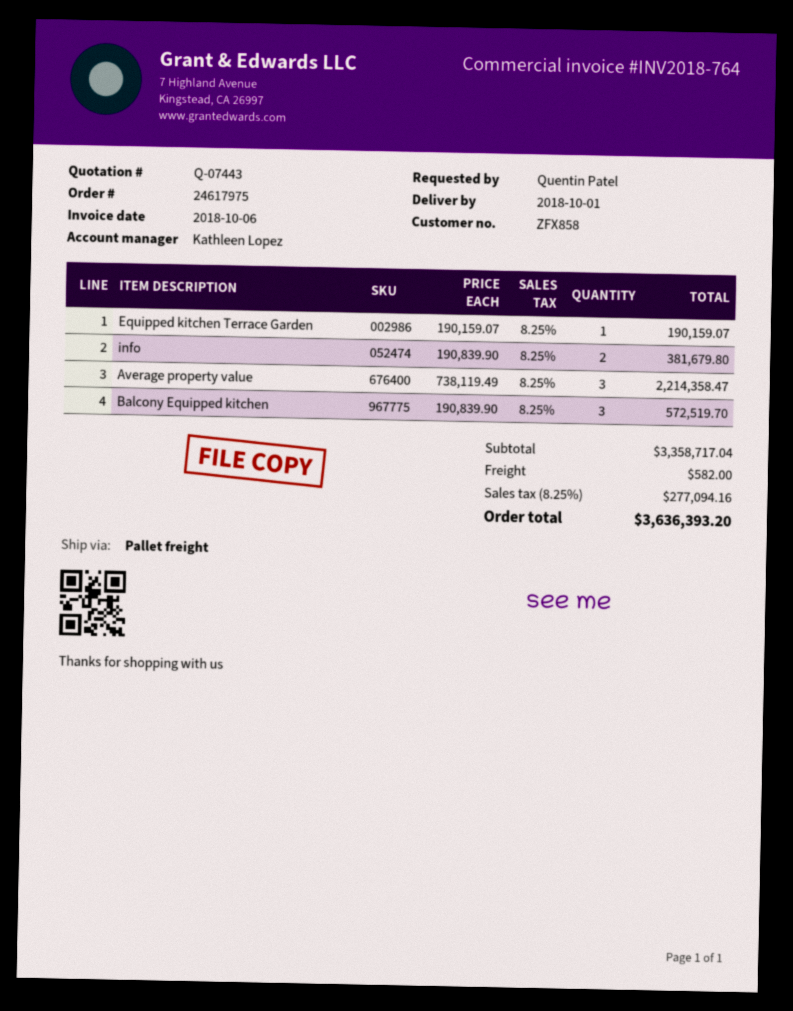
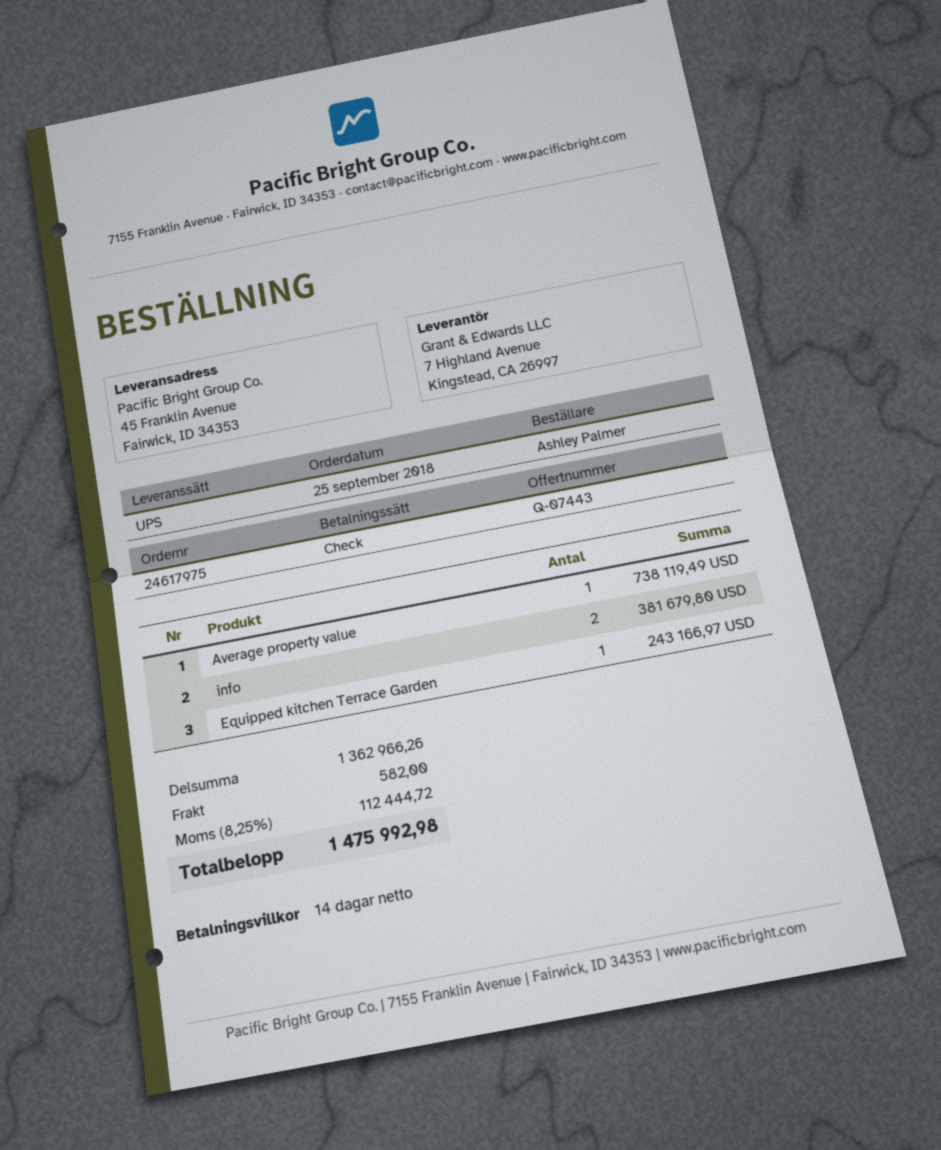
ordered by: Quentin Patel -> Ashley Palmer
shipping method: pallet freight -> UPS
Equipped kitchen Terrace Garden: 1 for 190159.07 -> 1 for 243166.97
Average property value: 3 for 2214358.47 -> 1 for 738119.49
Balcony Equipped kitchen: 3 for 572519.70 -> none
subtotal: 3358717.04 -> 1362966.26
tax: 8.25% = 277094.16 -> 8.25% = 112444.72
total: 3636393.20 -> 1475992.98

